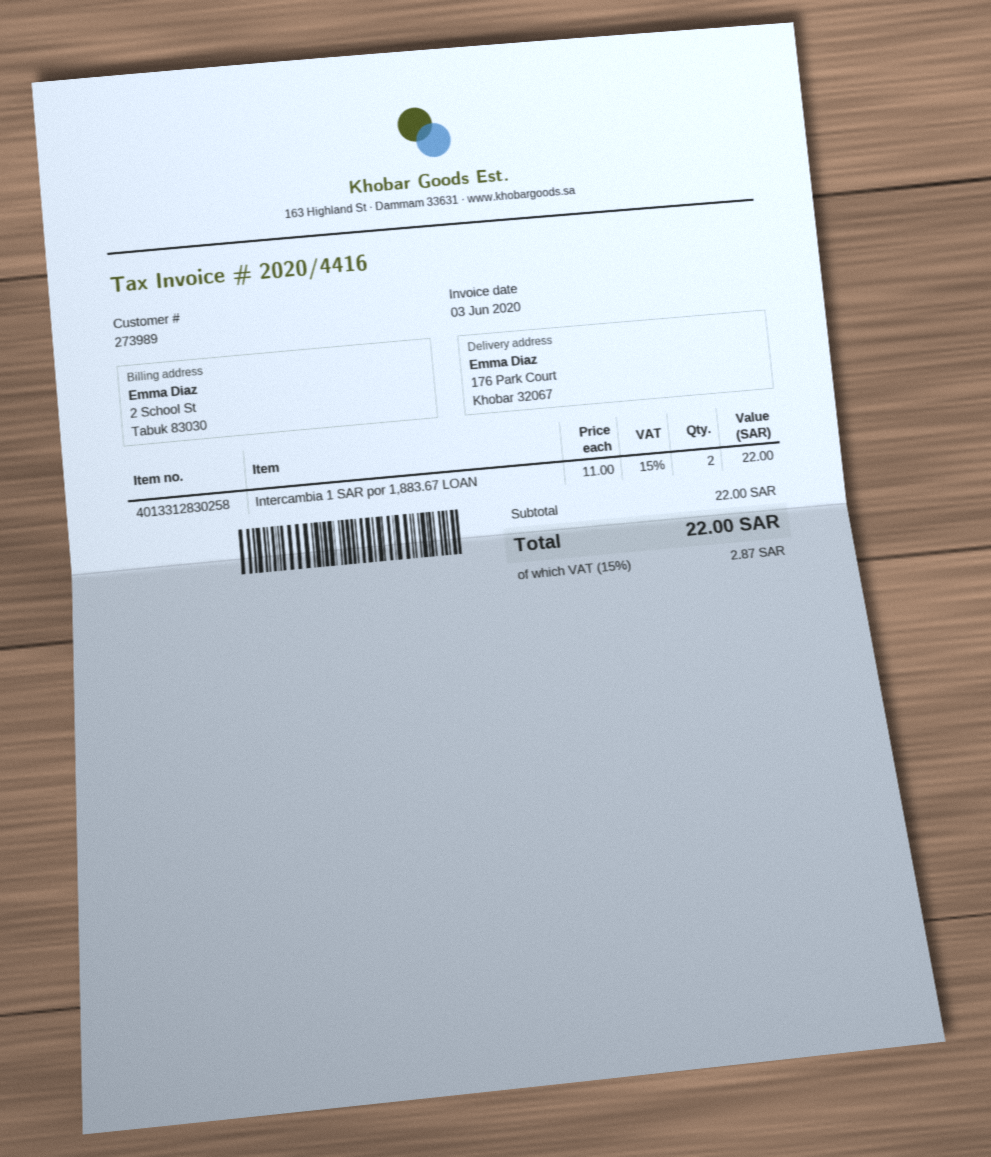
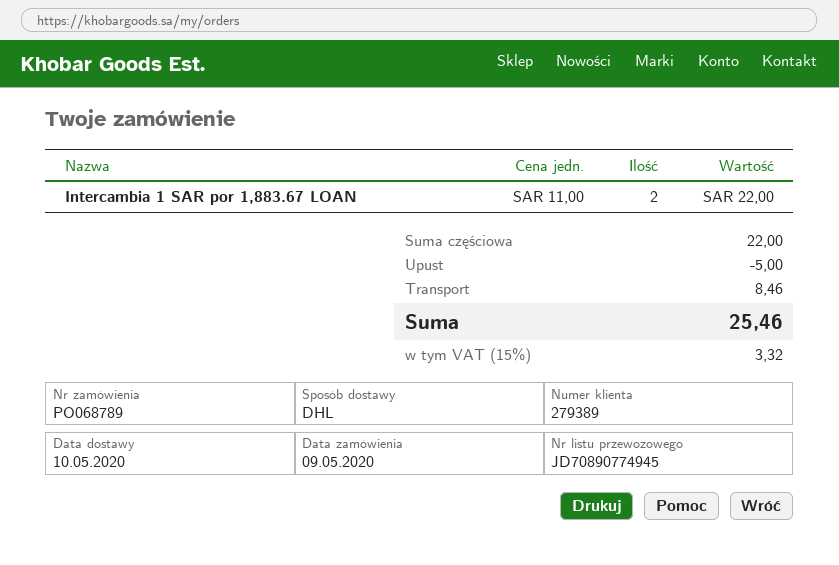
customer number: 273989 -> 279389
discount: none -> 5.00
shipping: none -> 8.46
tax: 15% = 2.87 -> 15% = 3.32
total: 22.00 -> 25.46

